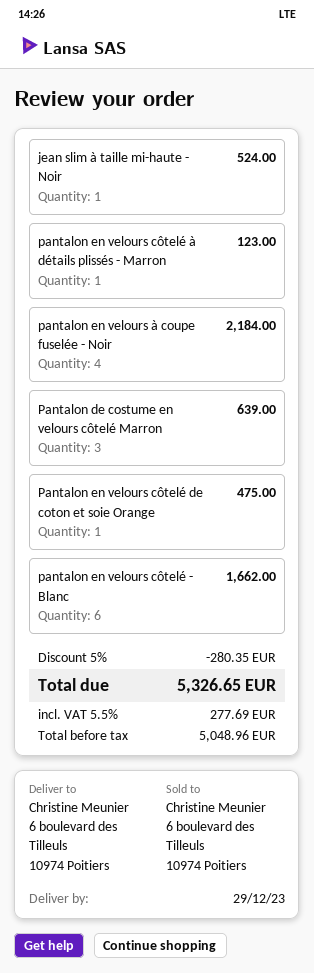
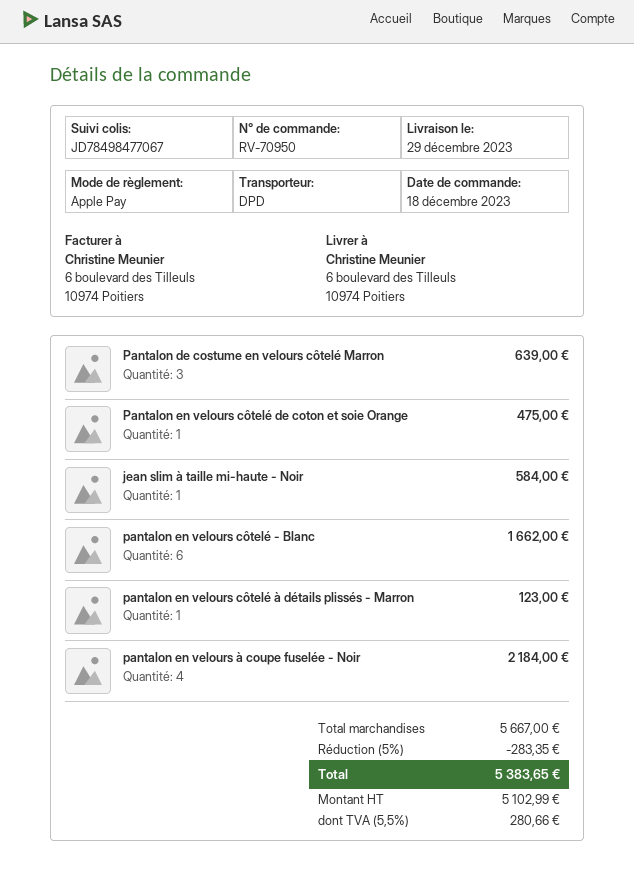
jean slim à taille mi-haute - Noir: 1 for 524.00 -> 1 for 584.00
discount: 5% = 280.35 -> 5% = 283.35
net: 5048.96 -> 5102.99
tax: 5.5% = 277.69 -> 5.5% = 280.66
total: 5326.65 -> 5383.65

